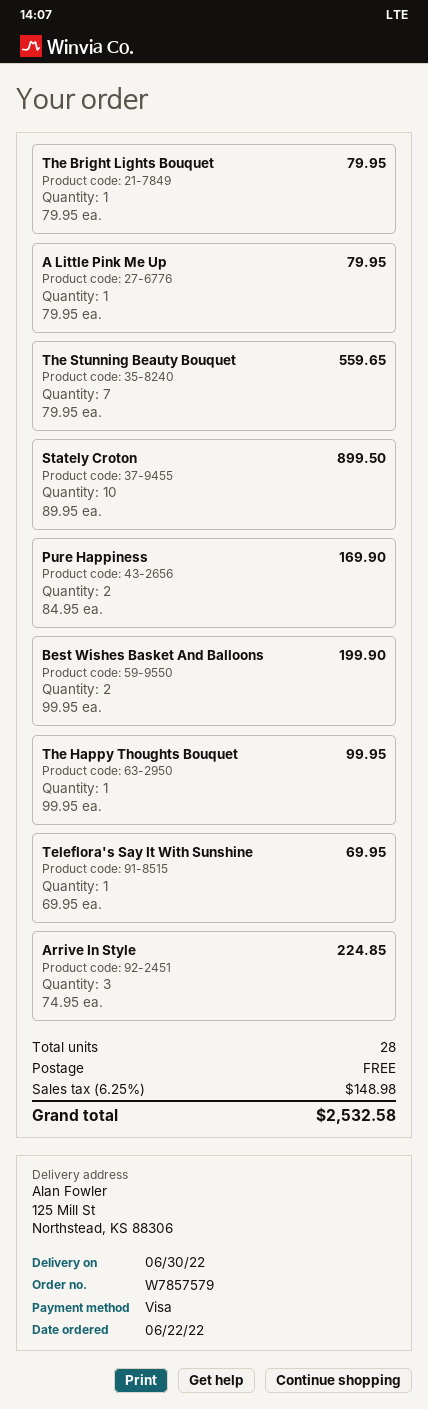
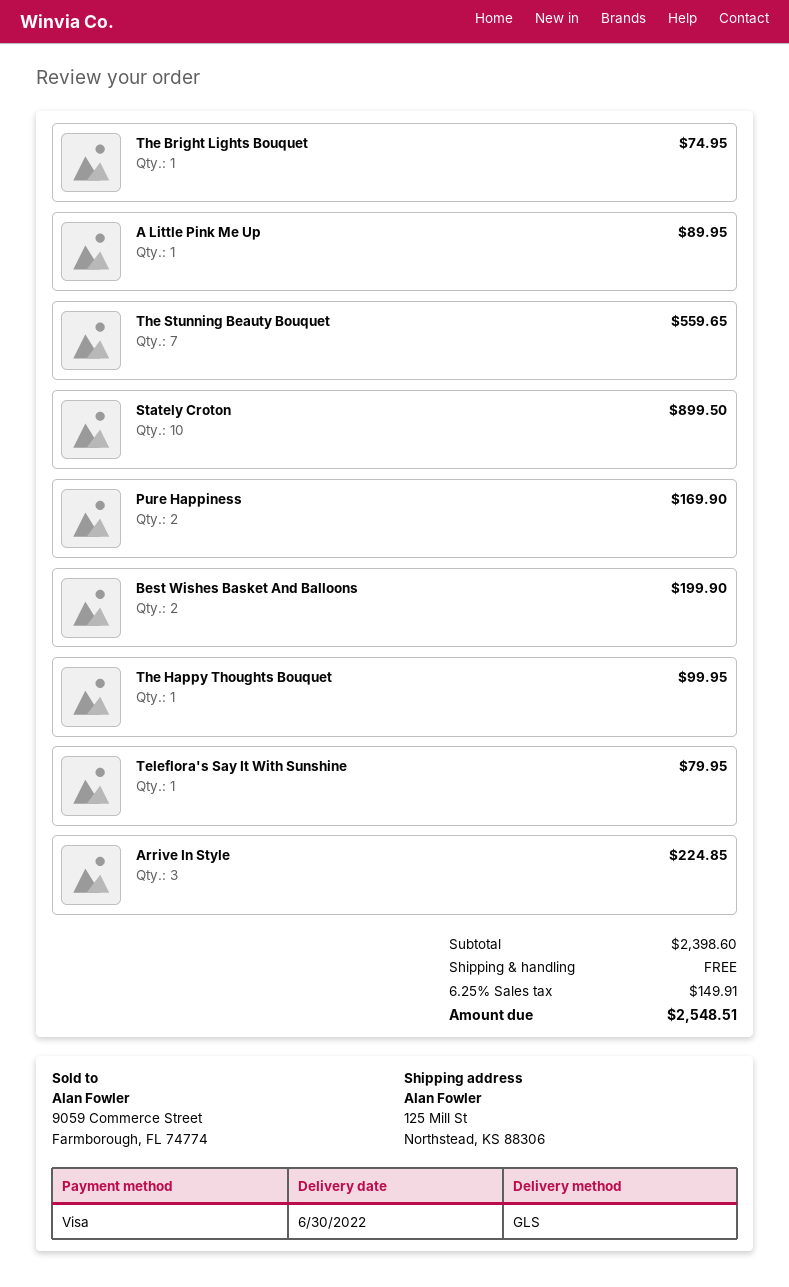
The Bright Lights Bouquet: 1 for 79.95 -> 1 for 74.95
A Little Pink Me Up: 1 for 79.95 -> 1 for 89.95
Teleflora's Say It With Sunshine: 1 for 69.95 -> 1 for 79.95
tax: 6.25% = 148.98 -> 6.25% = 149.91
total: 2532.58 -> 2548.51

